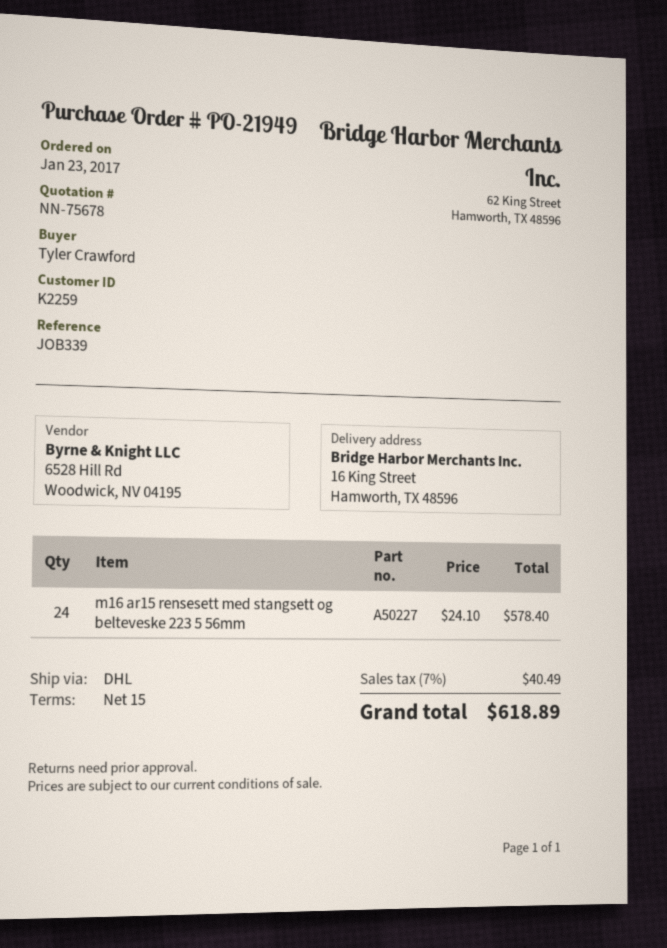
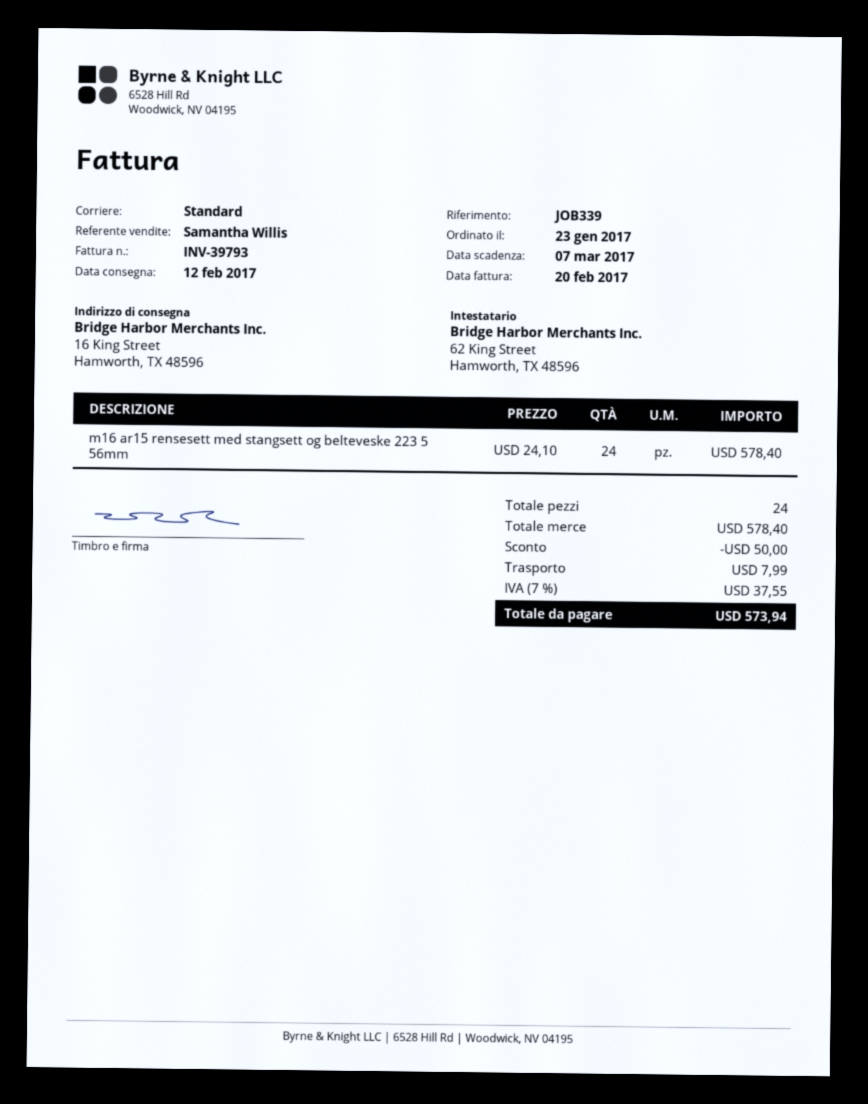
shipping method: DHL -> standard
discount: none -> 50.00
shipping: none -> 7.99
tax: 7% = 40.49 -> 7% = 37.55
total: 618.89 -> 573.94

